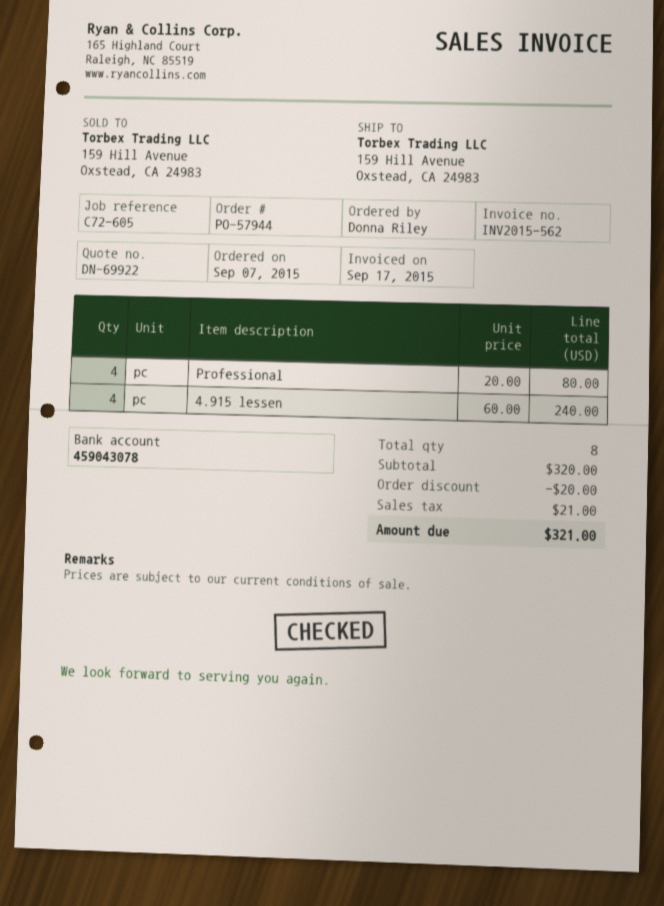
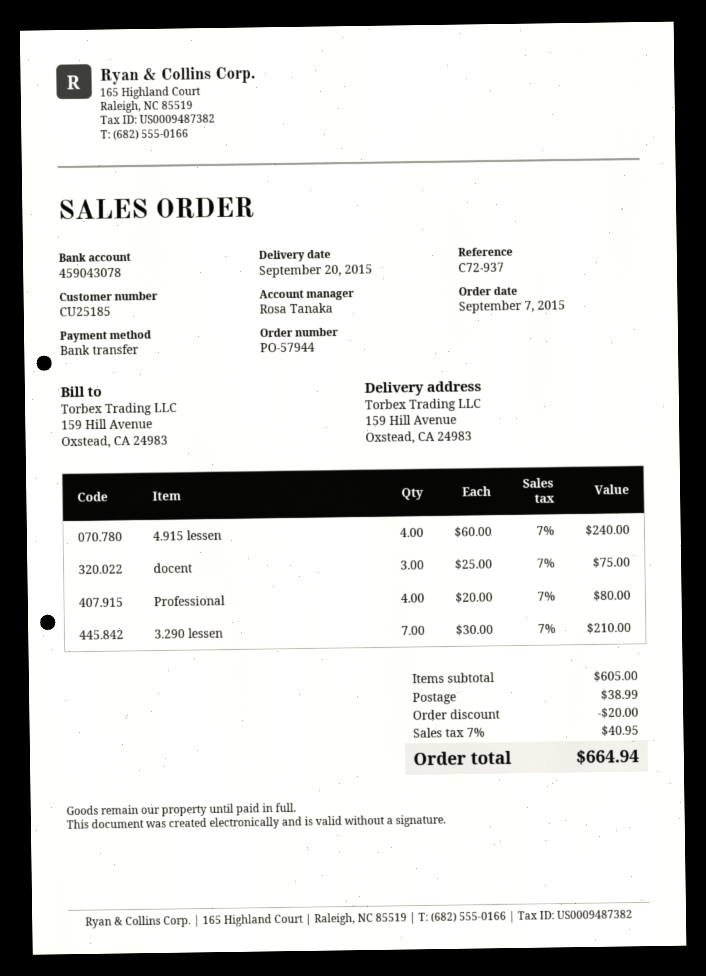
reference: C72-605 -> C72-937
docent: none -> 3 x 25.00 = 75.00
3.290 lessen: none -> 7 x 30.00 = 210.00
subtotal: 320.00 -> 605.00
shipping: none -> 38.99
tax: 21.00 -> 40.95
total: 321.00 -> 664.94

